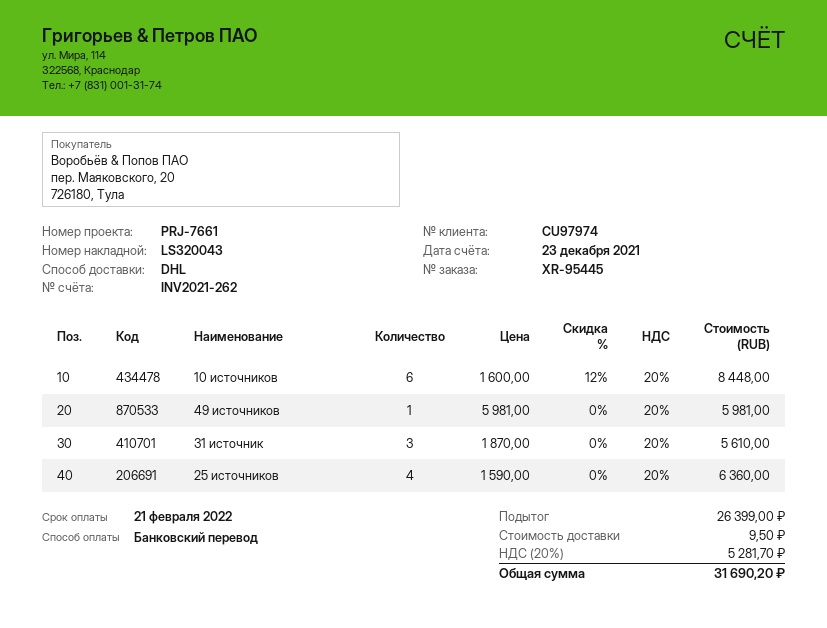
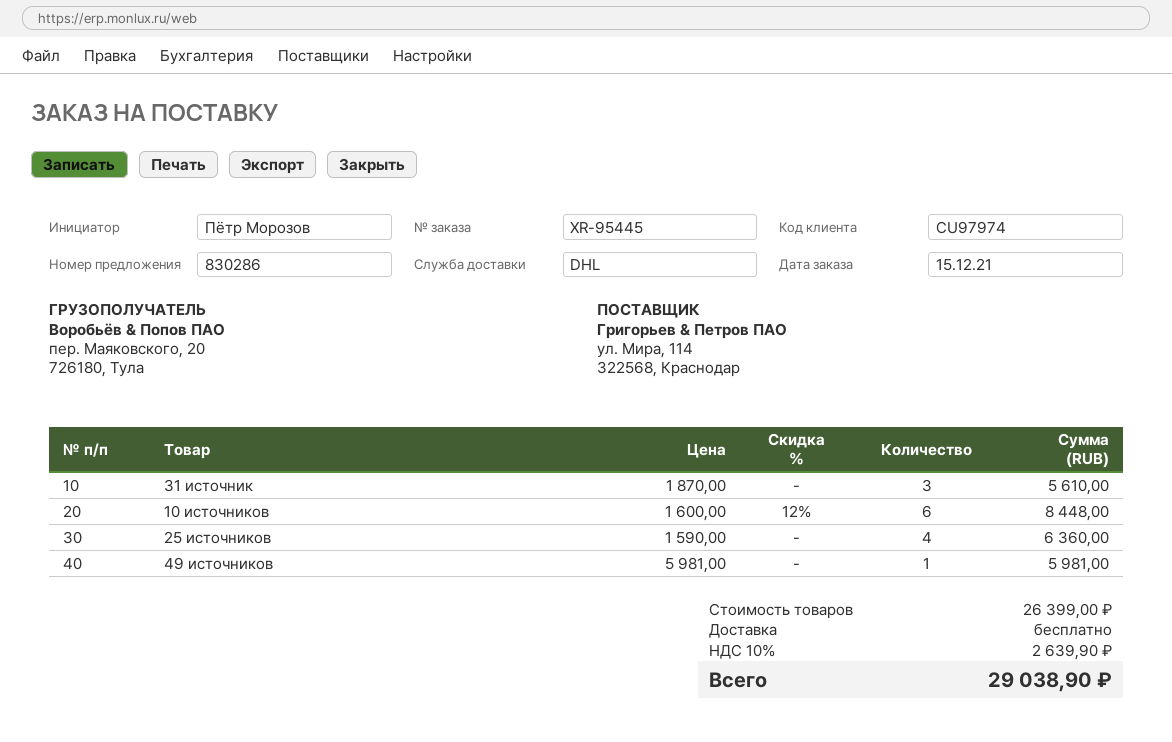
shipping: 9.50 -> 0.00
tax: 20% = 5281.70 -> 10% = 2639.90
total: 31690.20 -> 29038.90

